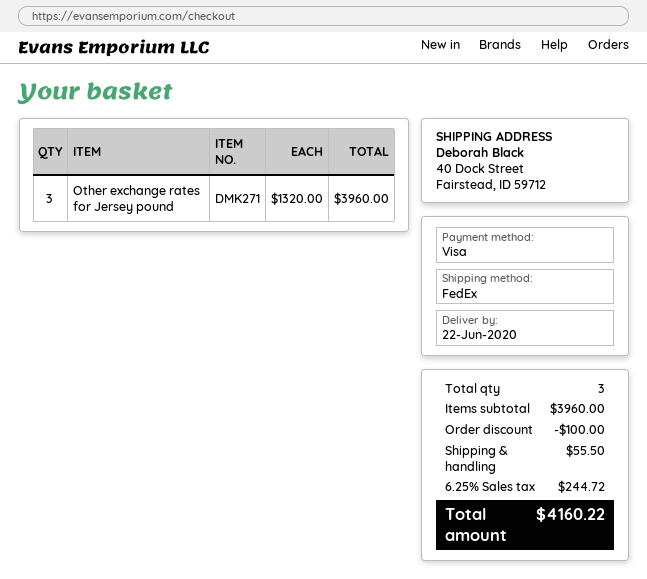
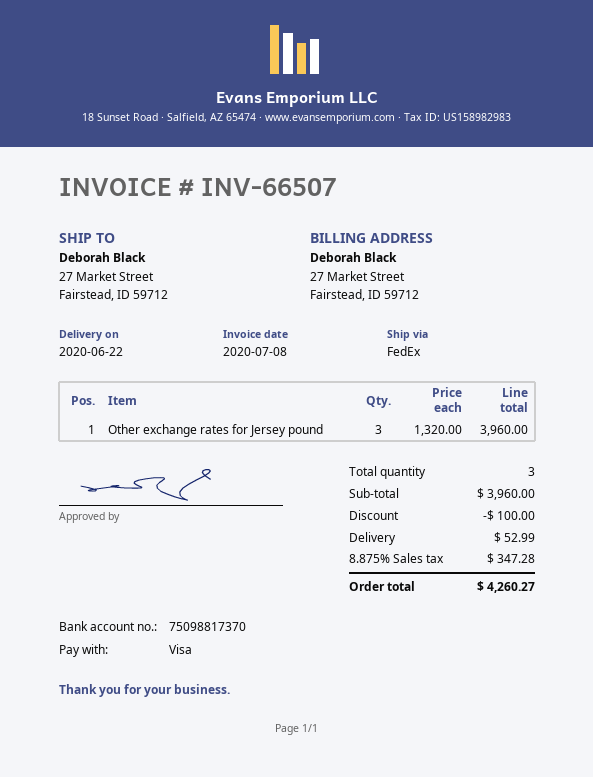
ship to: 40 Dock Street, Fairstead, ID 59712 -> 27 Market Street, Fairstead, ID 59712
shipping: 55.50 -> 52.99
tax: 6.25% = 244.72 -> 8.875% = 347.28
total: 4160.22 -> 4260.27

